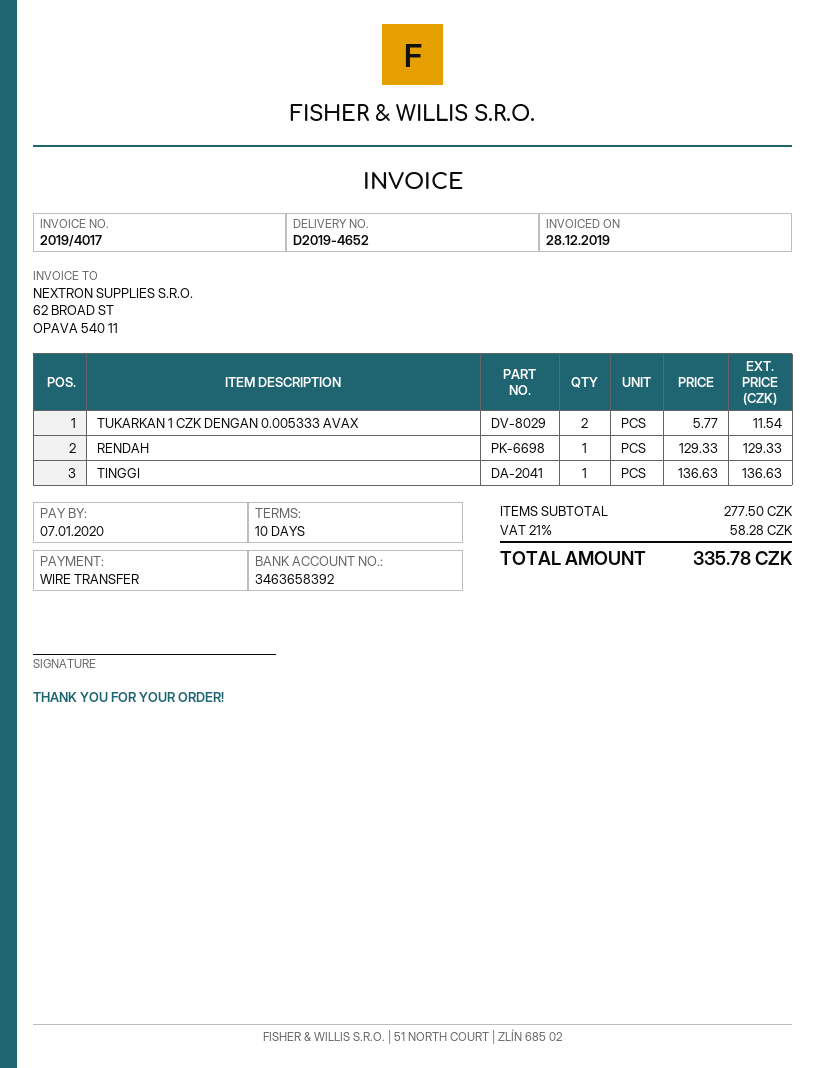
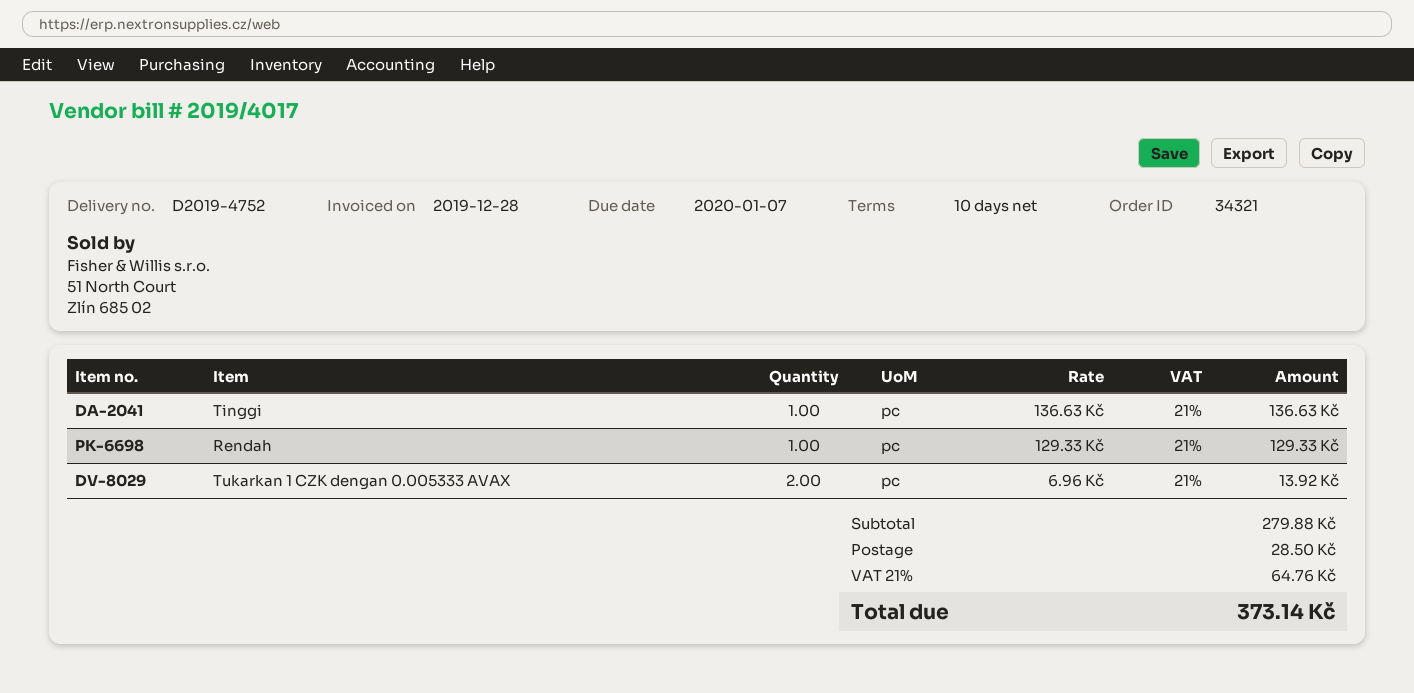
delivery note number: D2019-4652 -> D2019-4752
TUKARKAN 1 CZK DENGAN 0.005333 AVAX: 2 x 5.77 = 11.54 -> 2 x 6.96 = 13.92
subtotal: 277.50 -> 279.88
shipping: none -> 28.50
tax: 21% = 58.28 -> 21% = 64.76
total: 335.78 -> 373.14

